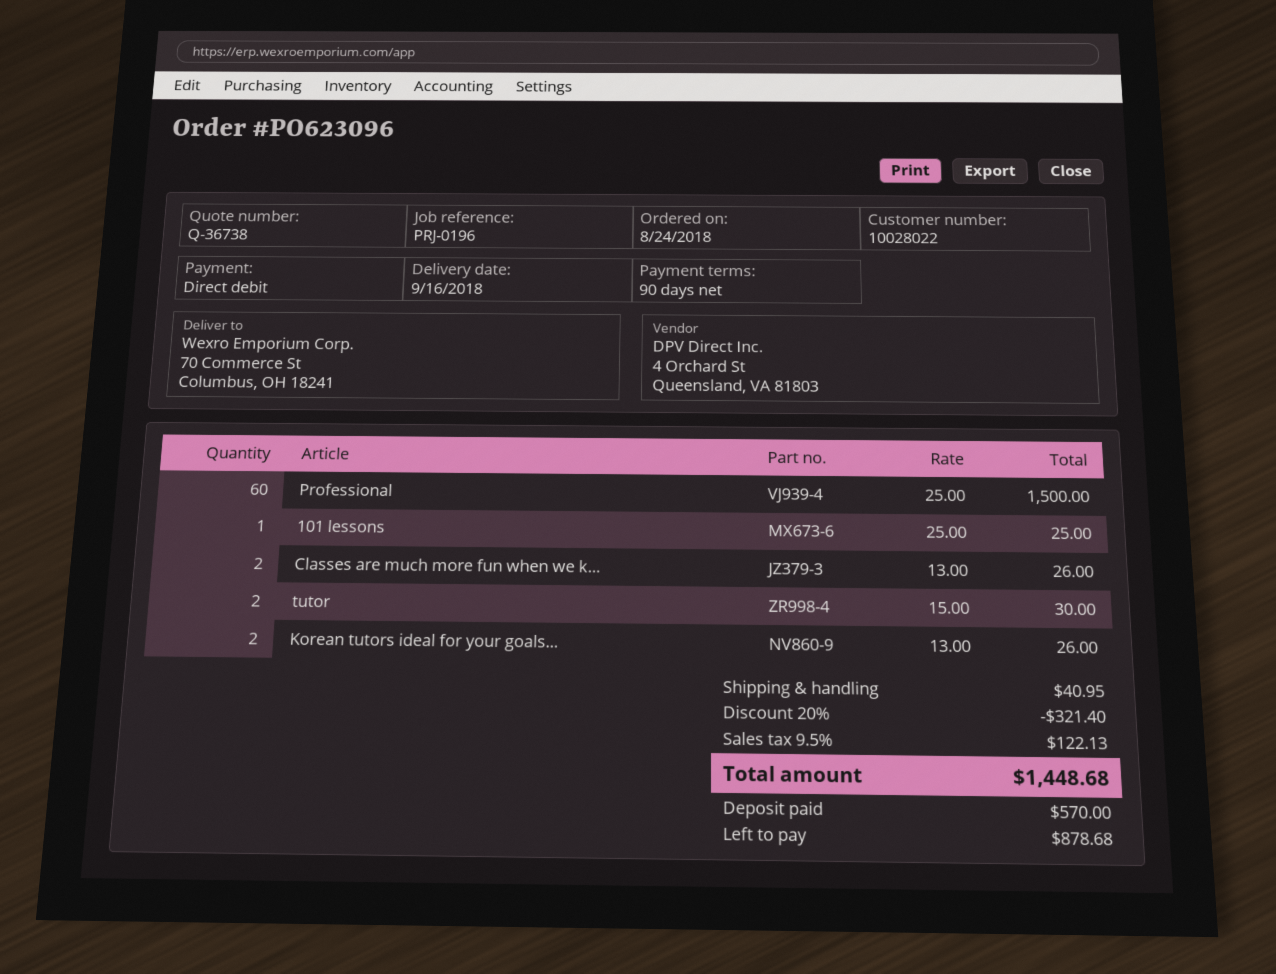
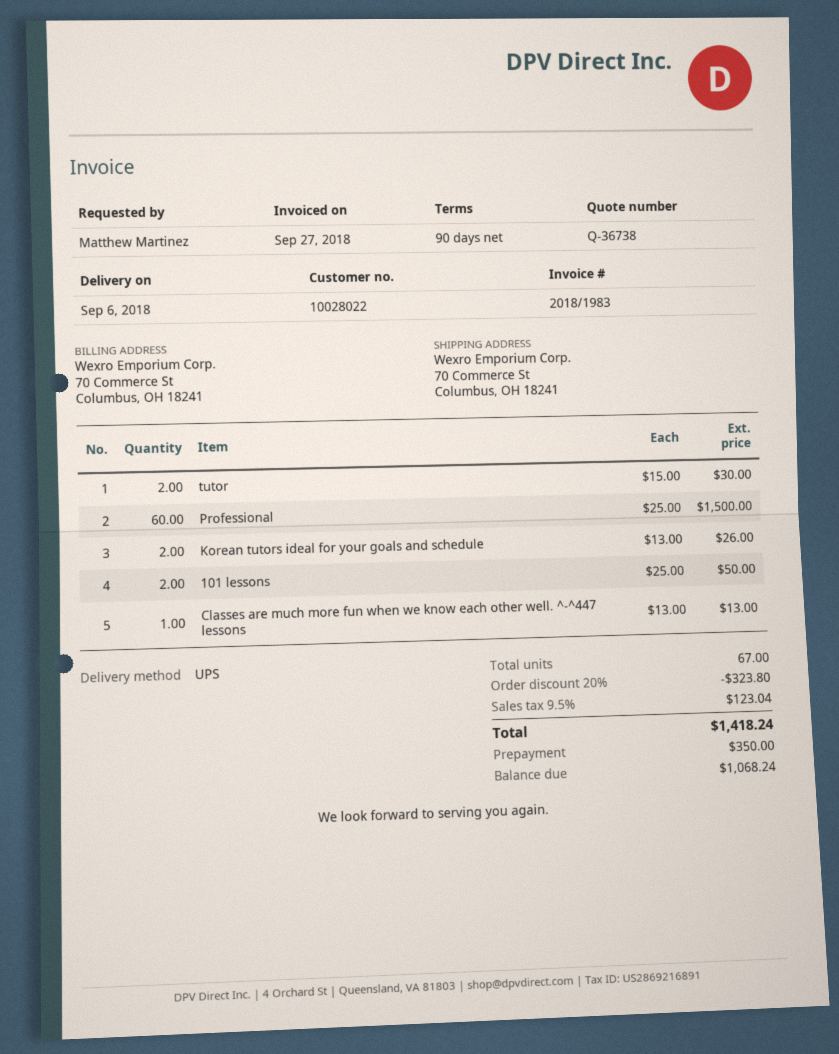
delivery date: 2018-09-16 -> 2018-09-06
101 lessons: 1 x 25.00 = 25.00 -> 2 x 25.00 = 50.00
Classes are much more fun when we k...: 2 x 13.00 = 26.00 -> 1 x 13.00 = 13.00
discount: 20% = 321.40 -> 20% = 323.80
shipping: 40.95 -> none
tax: 9.5% = 122.13 -> 9.5% = 123.04
total: 1448.68 -> 1418.24
deposit: 570.00 -> 350.00
balance: 878.68 -> 1068.24

